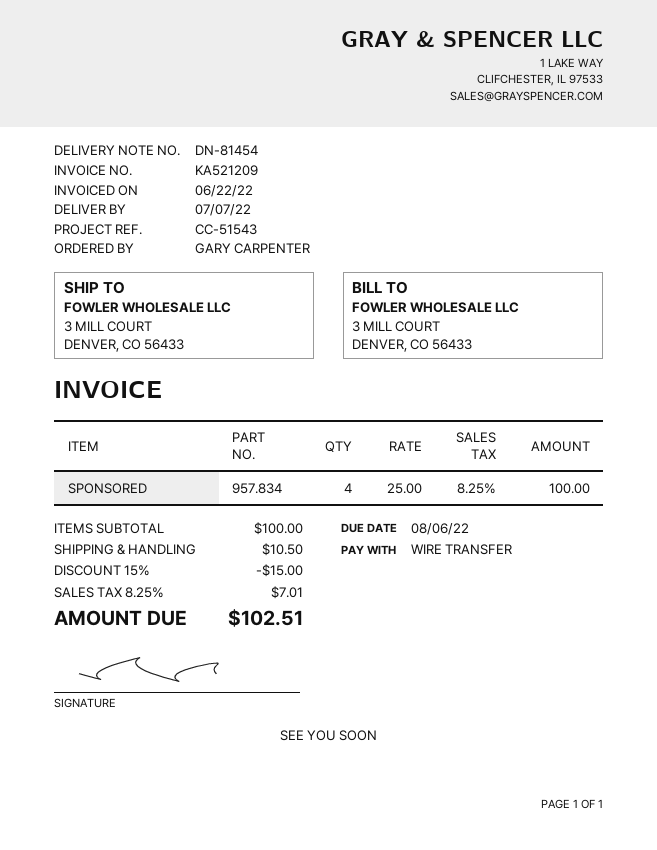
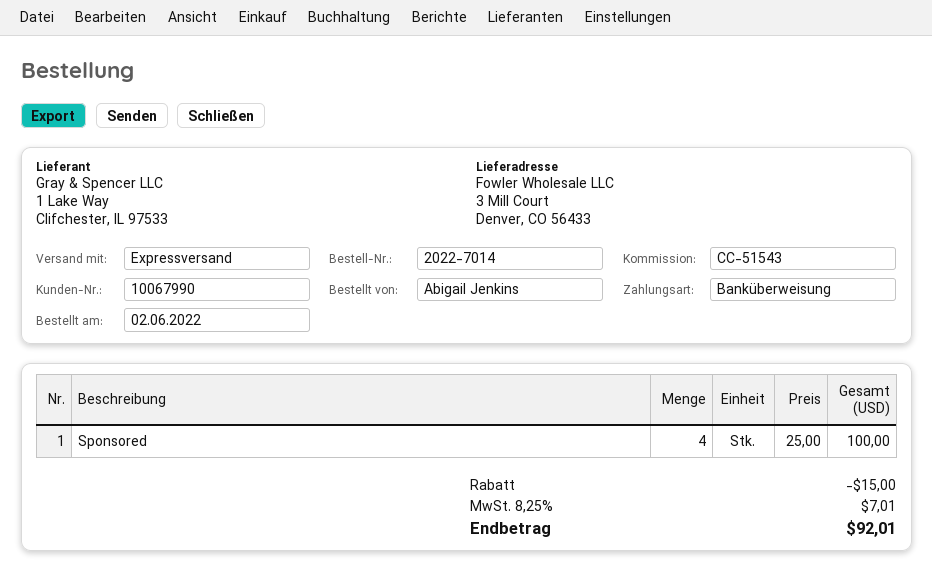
ordered by: GARY CARPENTER -> Abigail Jenkins
shipping: 10.50 -> none
total: 102.51 -> 92.01

